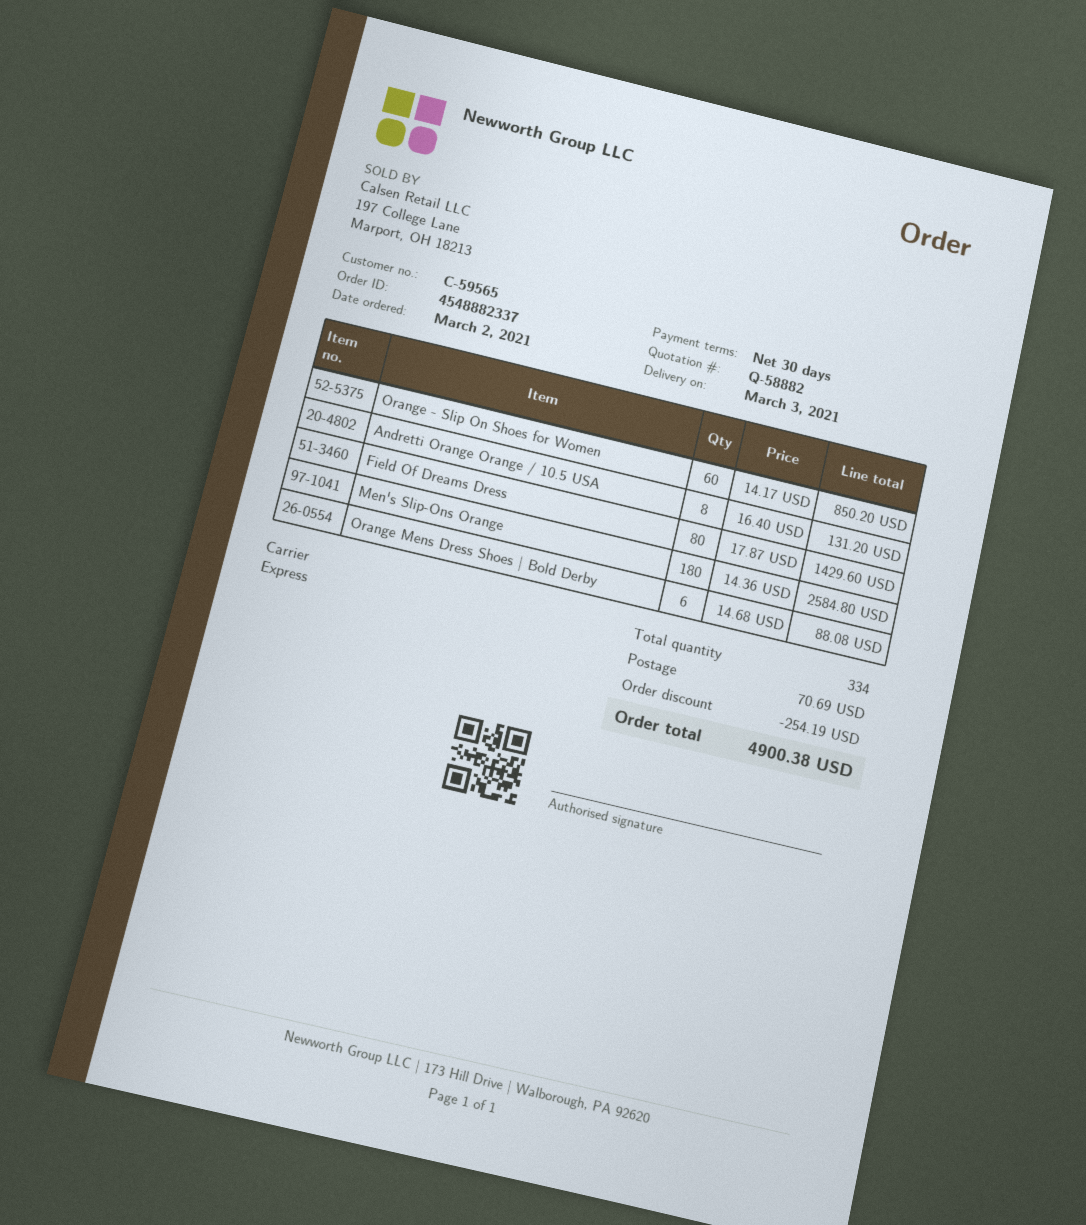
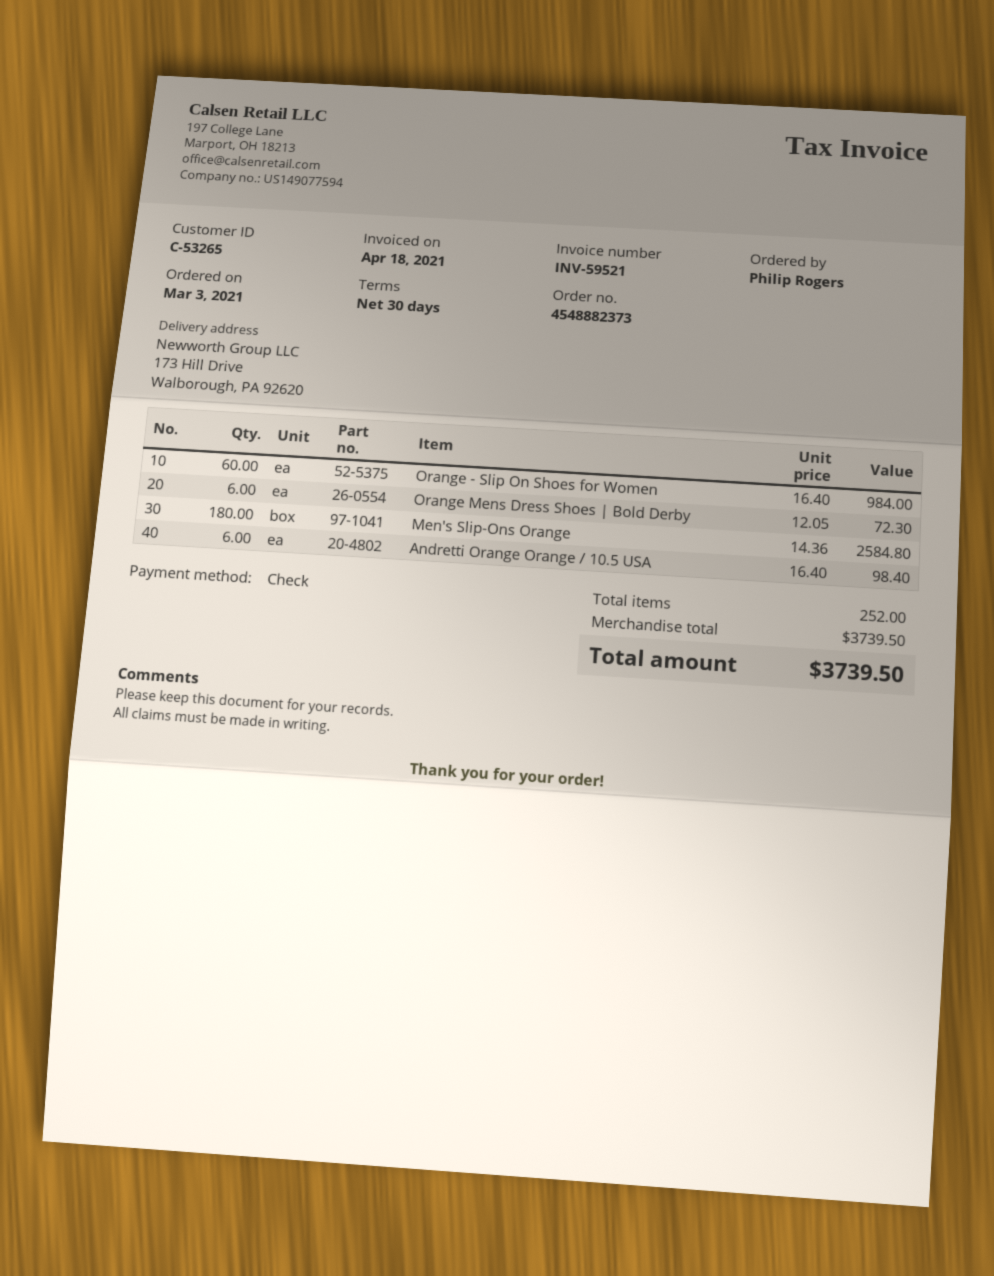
order number: 4548882337 -> 4548882373
order date: 2021-03-02 -> 2021-03-03
customer number: C-59565 -> C-53265
Orange - Slip On Shoes for Women: 60 x 14.17 = 850.20 -> 60 x 16.40 = 984.00
Andretti Orange Orange / 10.5 USA: 8 x 16.40 = 131.20 -> 6 x 16.40 = 98.40
Field Of Dreams Dress: 80 x 17.87 = 1429.60 -> none
Orange Mens Dress Shoes | Bold Derby: 6 x 14.68 = 88.08 -> 6 x 12.05 = 72.30
total quantity: 334 -> 252
discount: 254.19 -> none
shipping: 70.69 -> none
total: 4900.38 -> 3739.50

